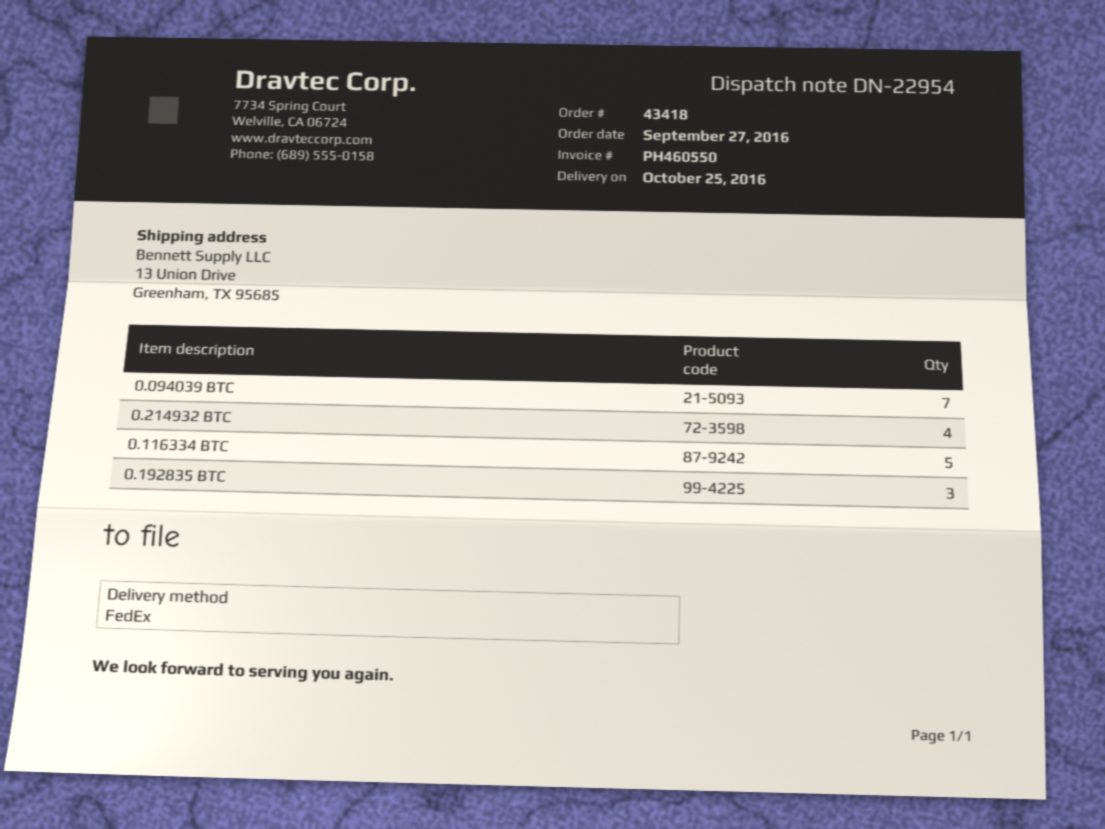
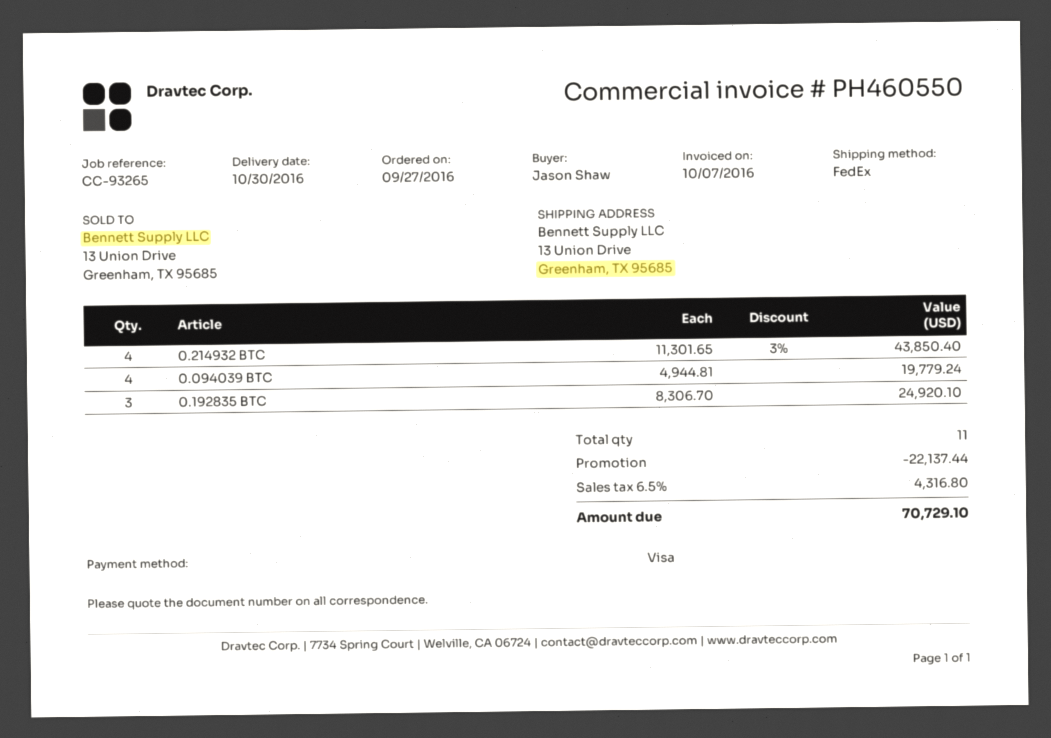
delivery date: 2016-10-25 -> 2016-10-30
0.094039 BTC: 7 -> 4
0.116334 BTC: 5 -> none

